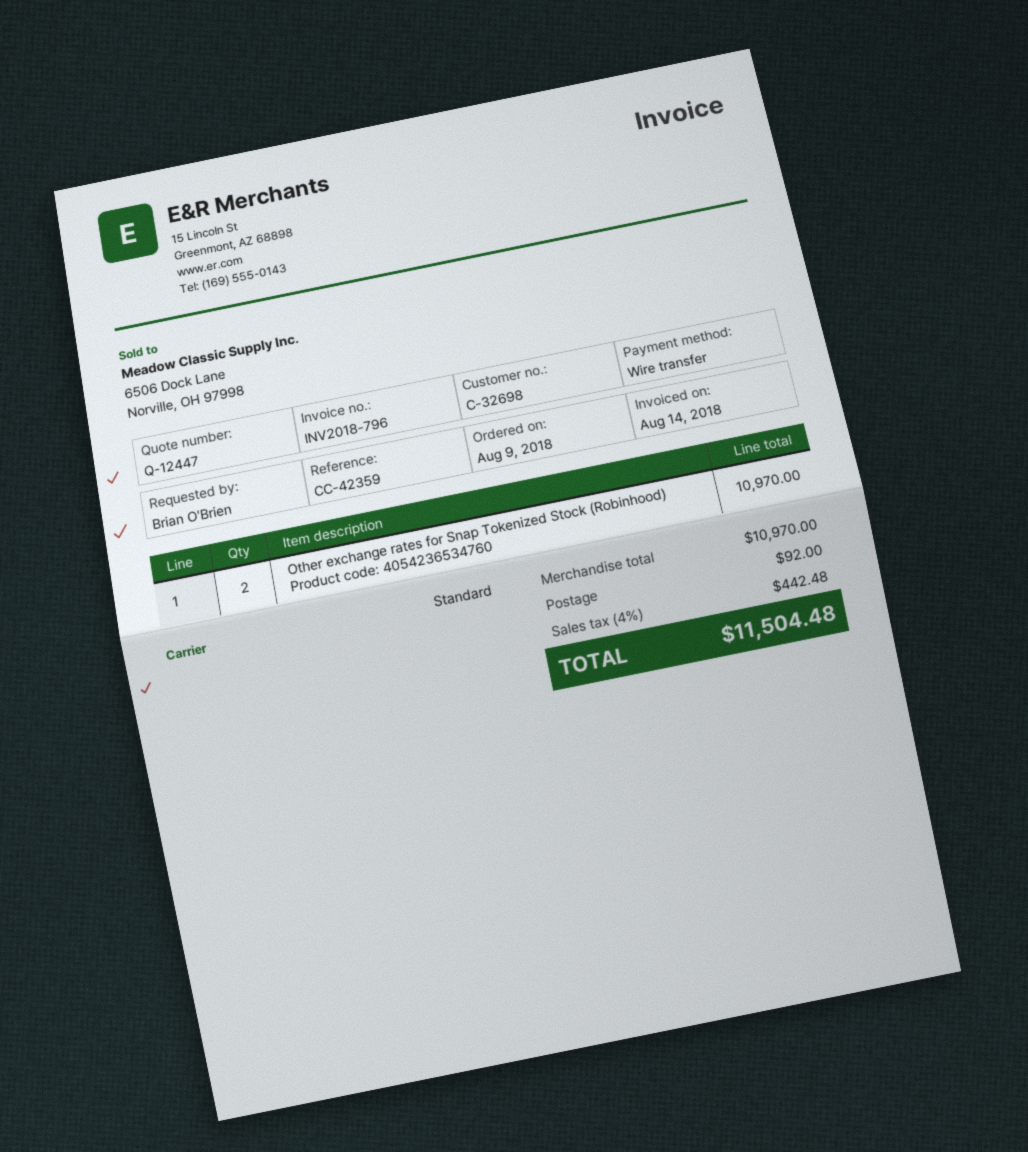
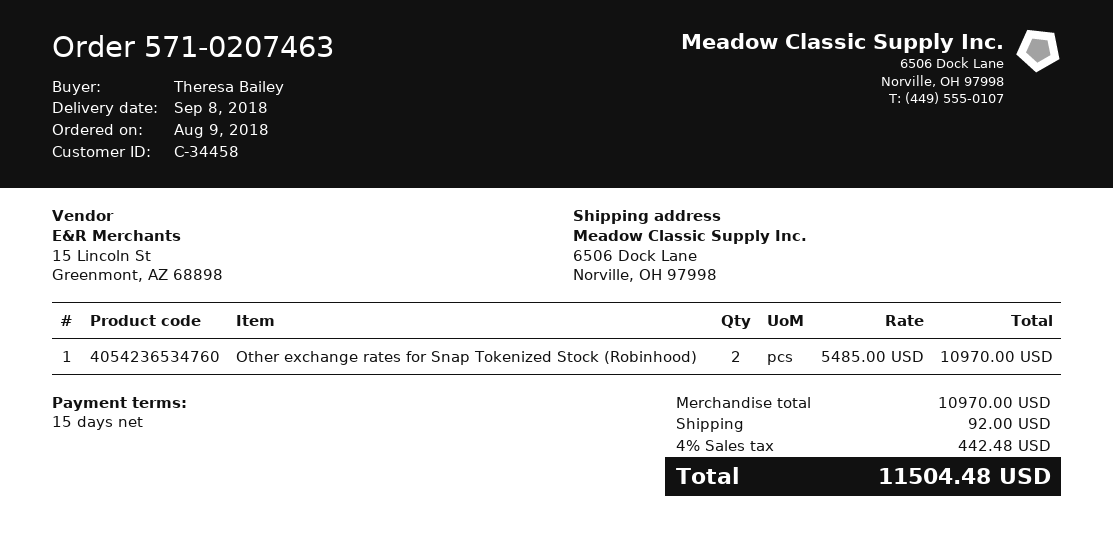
customer number: C-32698 -> C-34458
ordered by: Brian O'Brien -> Theresa Bailey

